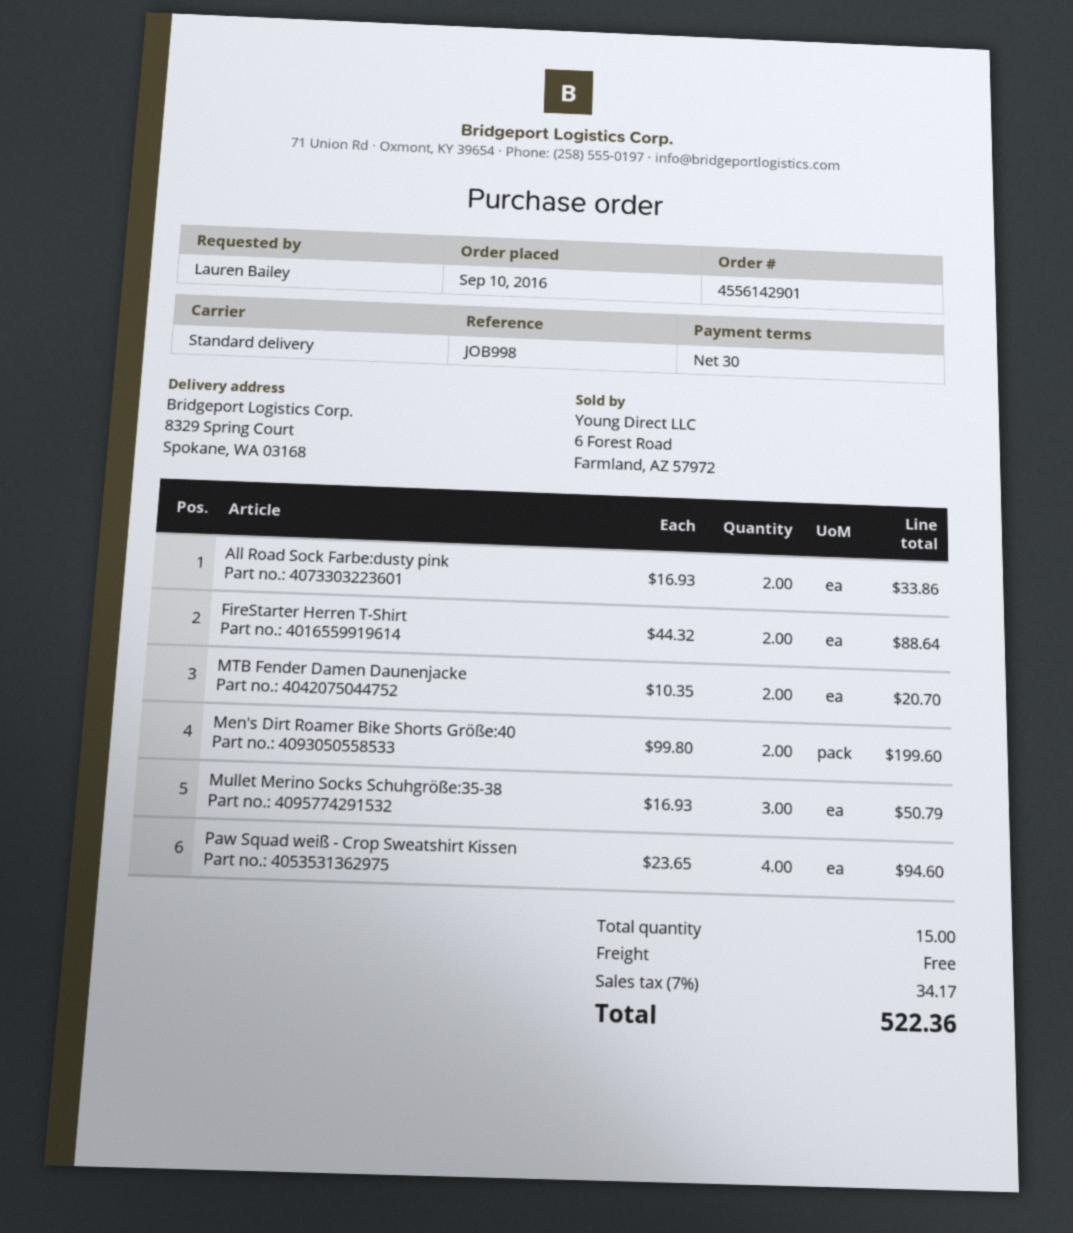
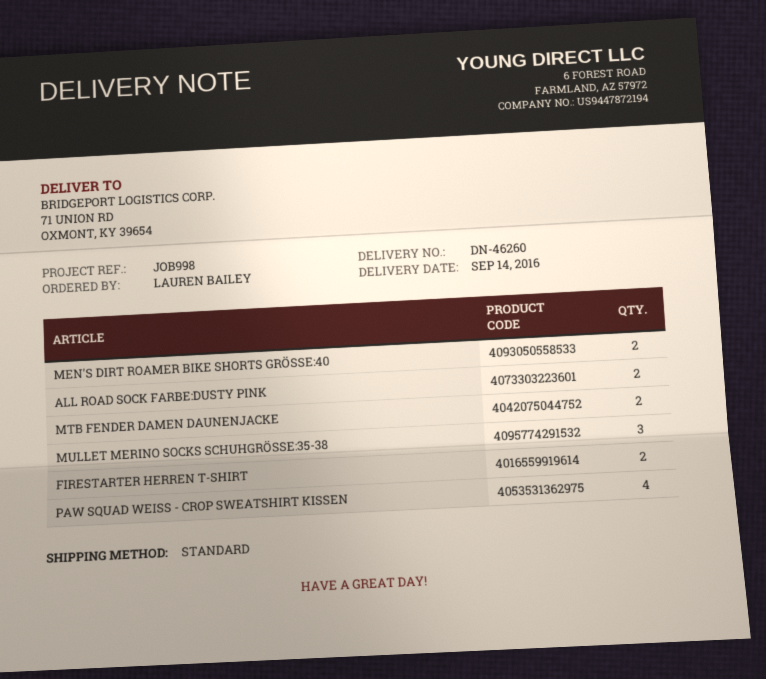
ship to: 8329 Spring Court, Spokane, WA 03168 -> 71 UNION RD, OXMONT, KY 39654

